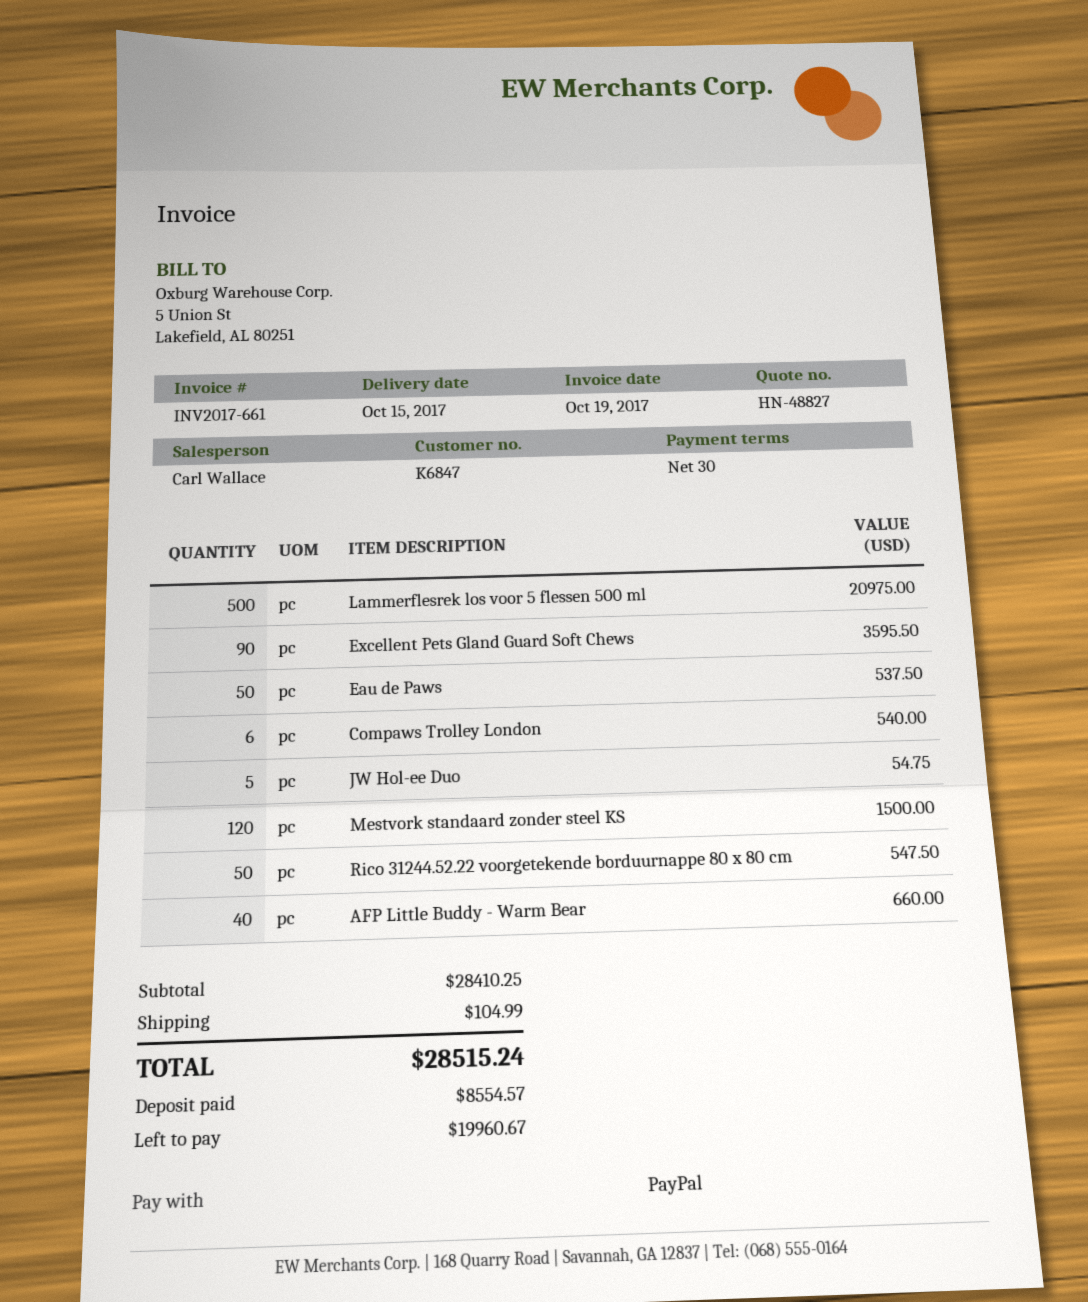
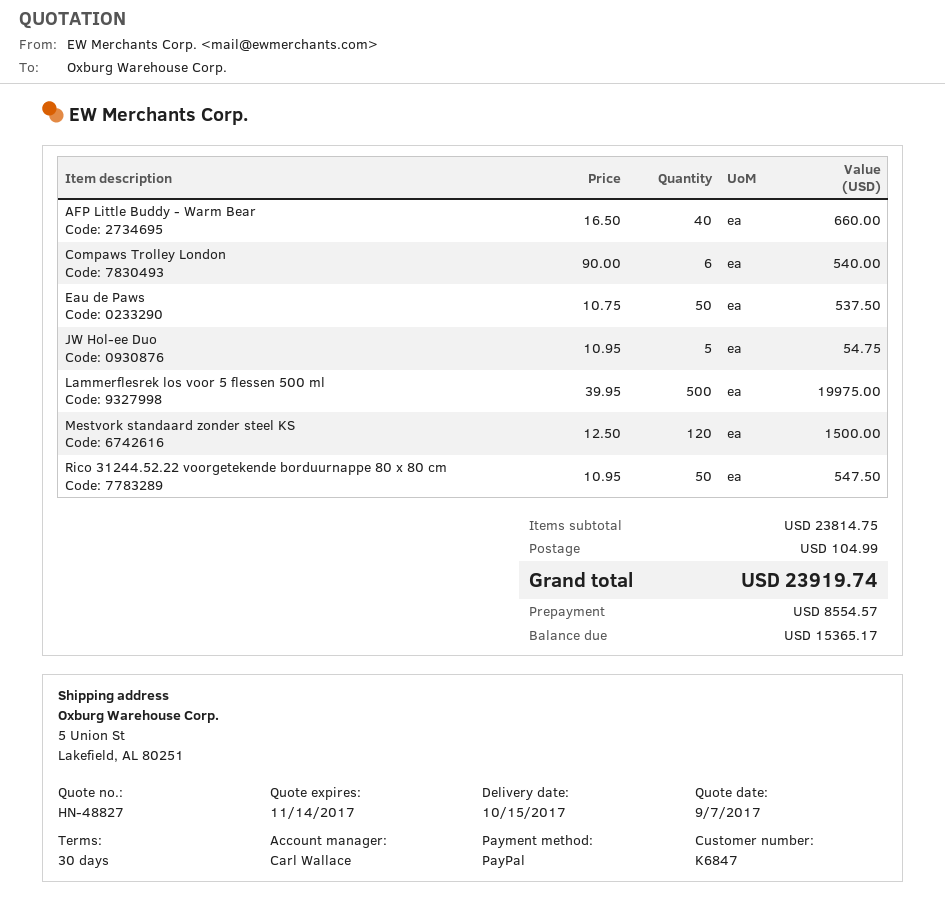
Lammerflesrek los voor 5 flessen 500 ml: 500 for 20975.00 -> 500 for 19975.00
Excellent Pets Gland Guard Soft Chews: 90 for 3595.50 -> none
subtotal: 28410.25 -> 23814.75
total: 28515.24 -> 23919.74
balance: 19960.67 -> 15365.17

